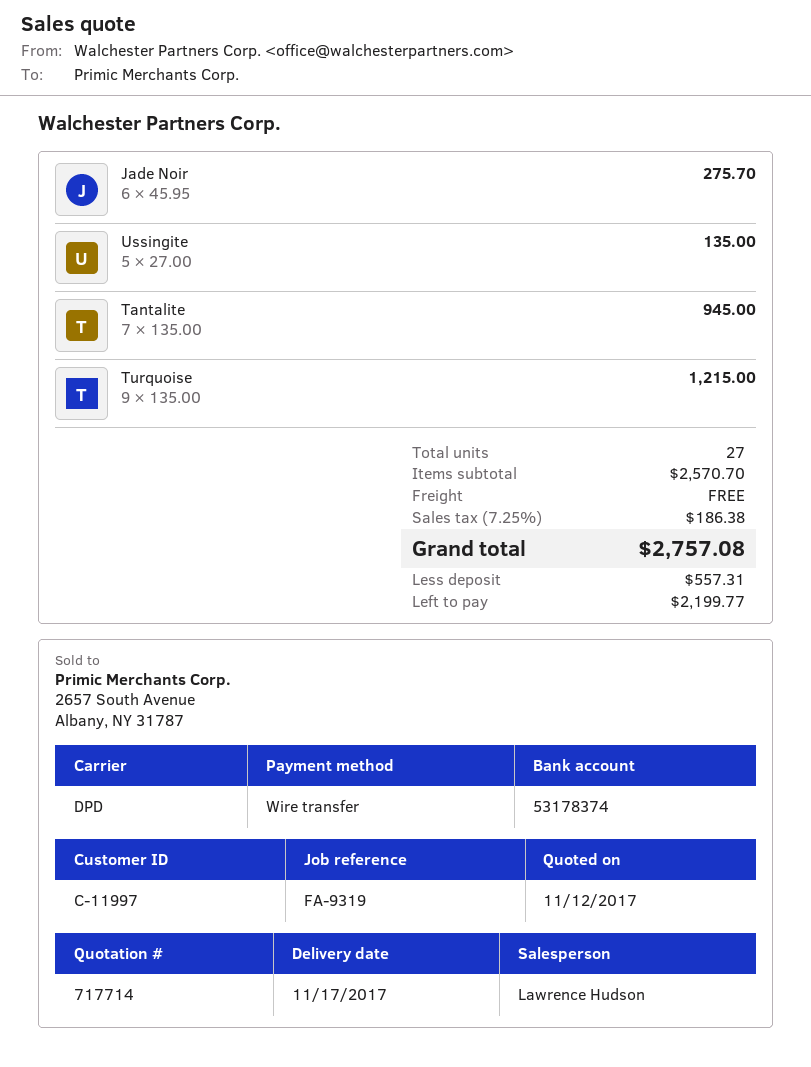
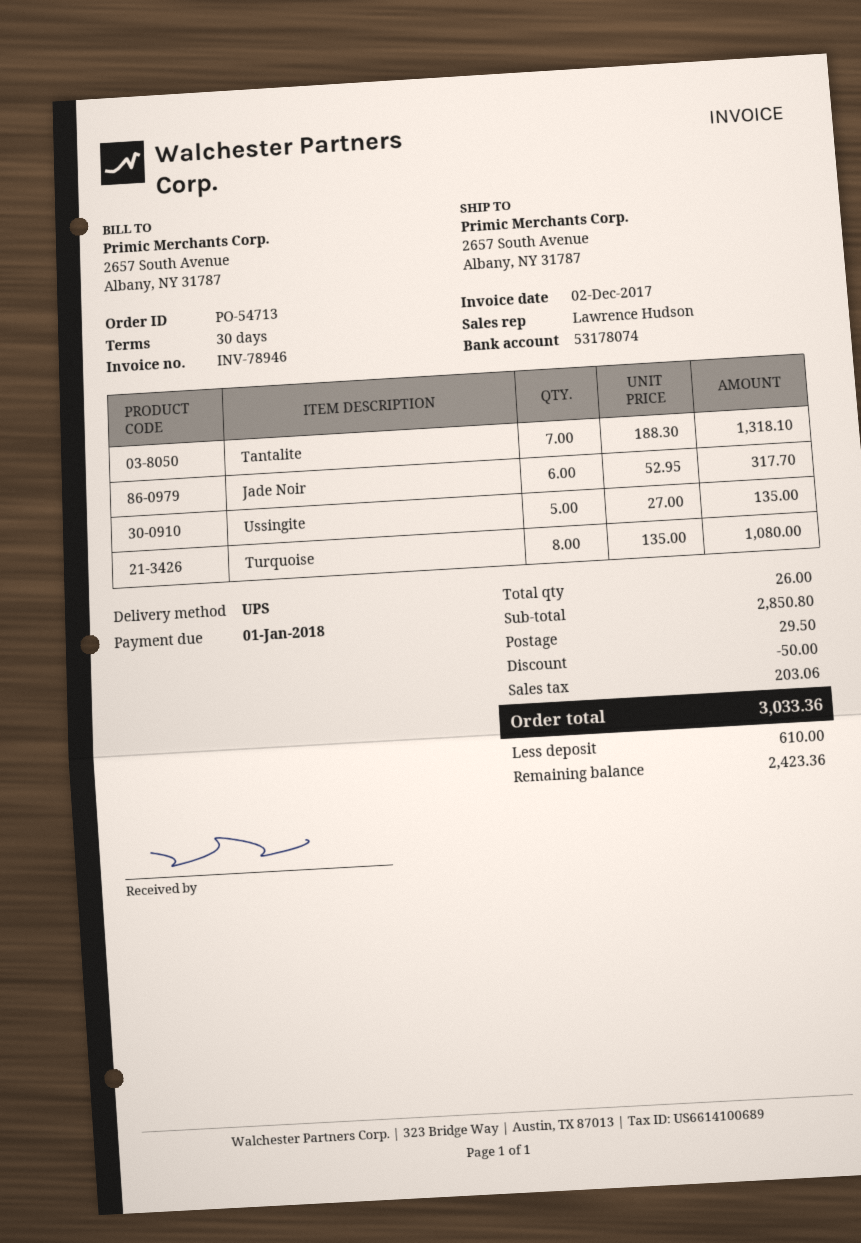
bank account: 53178374 -> 53178074
shipping method: DPD -> UPS
Jade Noir: 6 x 45.95 = 275.70 -> 6 x 52.95 = 317.70
Tantalite: 7 x 135.00 = 945.00 -> 7 x 188.30 = 1318.10
Turquoise: 9 x 135.00 = 1215.00 -> 8 x 135.00 = 1080.00
total quantity: 27 -> 26
subtotal: 2570.70 -> 2850.80
discount: none -> 50.00
shipping: 0.00 -> 29.50
tax: 186.38 -> 203.06
total: 2757.08 -> 3033.36
deposit: 557.31 -> 610.00
balance: 2199.77 -> 2423.36

